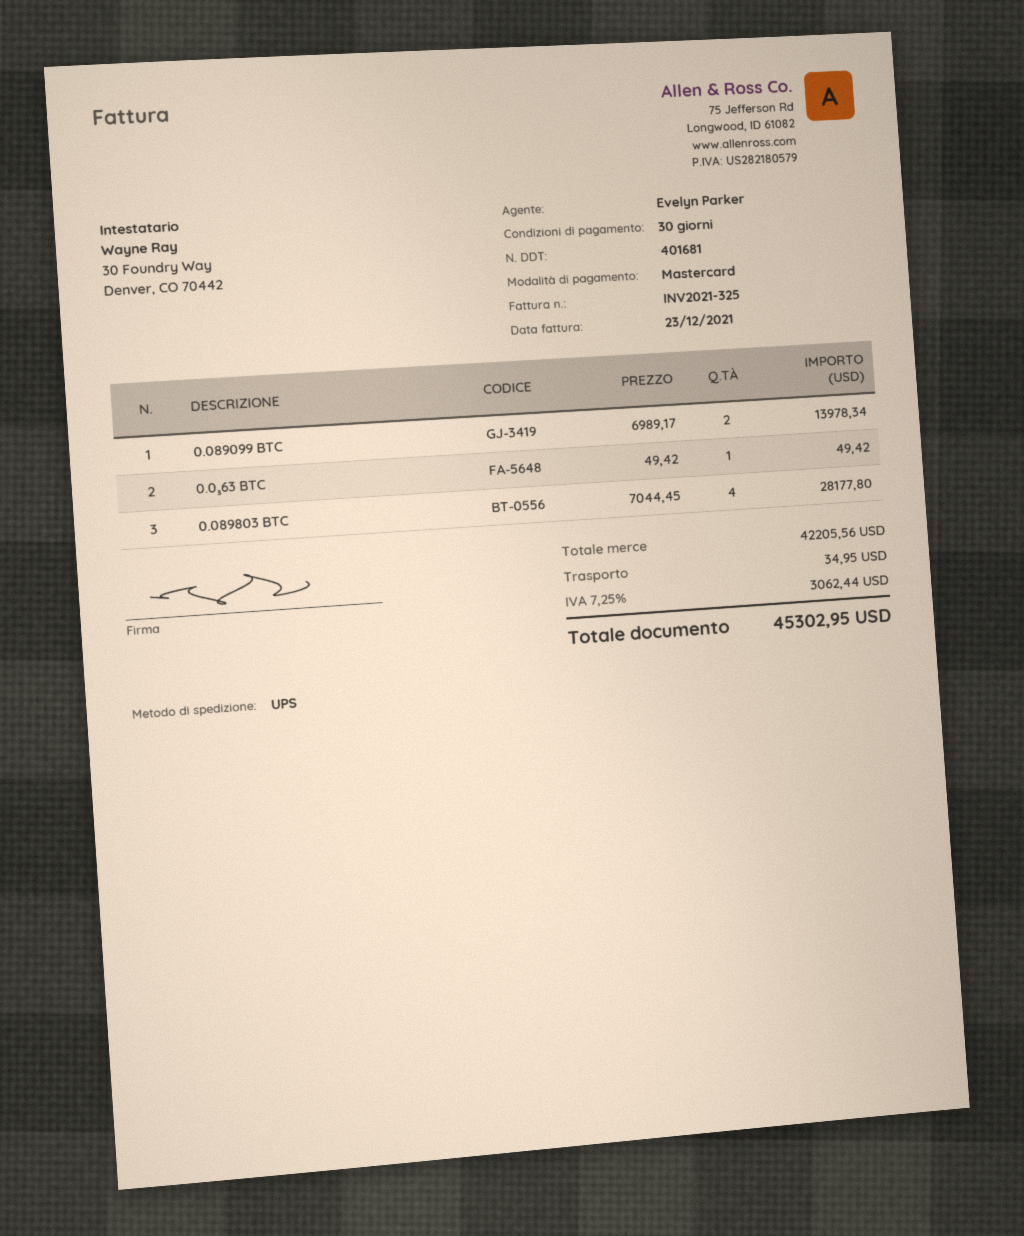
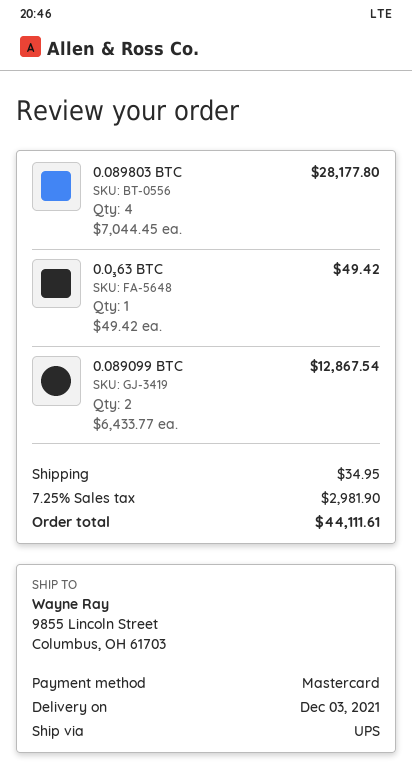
0.089099 BTC: 2 x 6989.17 = 13978.34 -> 2 x 6433.77 = 12867.54
tax: 7.25% = 3062.44 -> 7.25% = 2981.90
total: 45302.95 -> 44111.61

